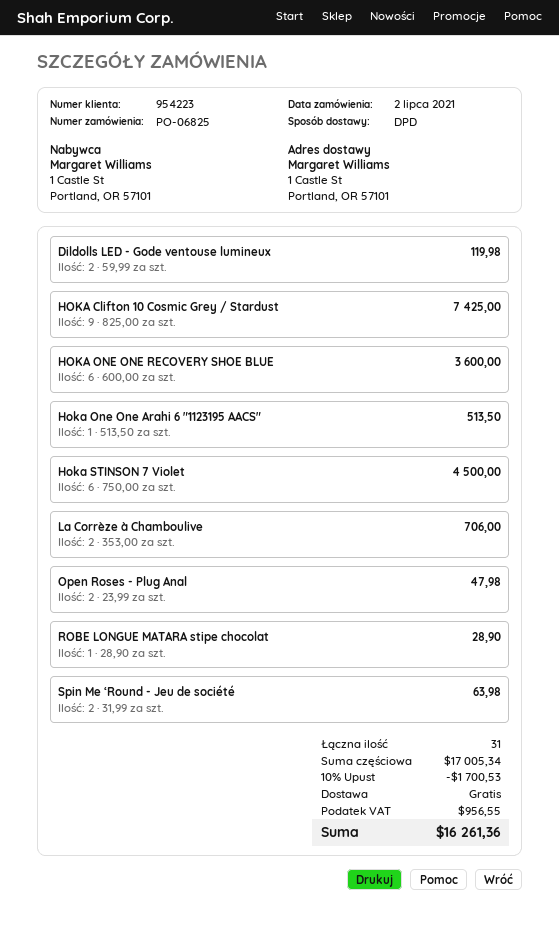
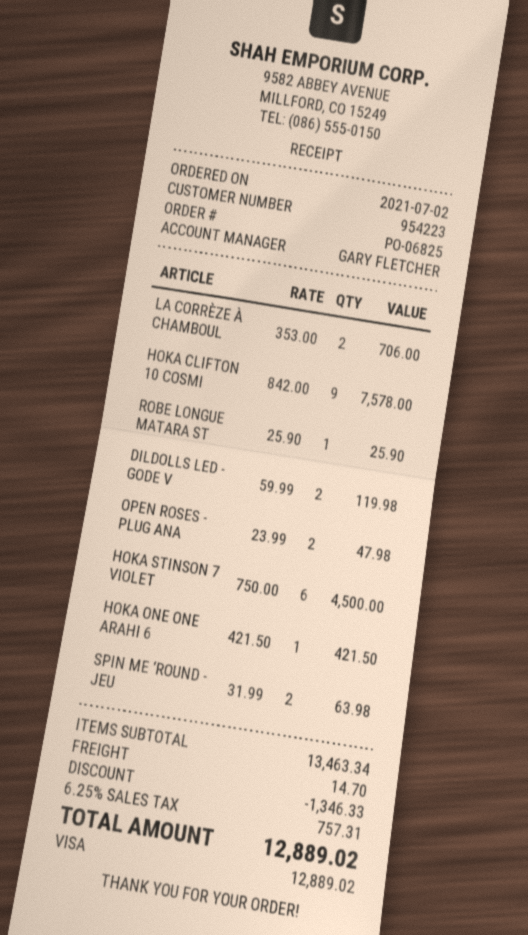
HOKA Clifton 10 Cosmic Grey / Stardust: 9 x 825.00 = 7425.00 -> 9 x 842.00 = 7578.00
HOKA ONE ONE RECOVERY SHOE BLUE: 6 x 600.00 = 3600.00 -> none
Hoka One One Arahi 6 "1123195 AACS": 1 x 513.50 = 513.50 -> 1 x 421.50 = 421.50
ROBE LONGUE MATARA stipe chocolat: 1 x 28.90 = 28.90 -> 1 x 25.90 = 25.90
subtotal: 17005.34 -> 13463.34
discount: 1700.53 -> 1346.33
shipping: 0.00 -> 14.70
tax: 956.55 -> 757.31
total: 16261.36 -> 12889.02

